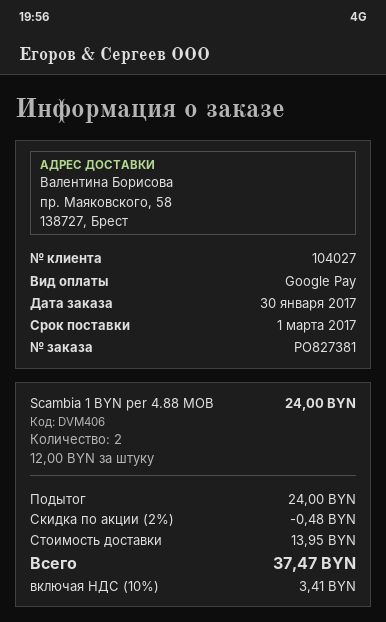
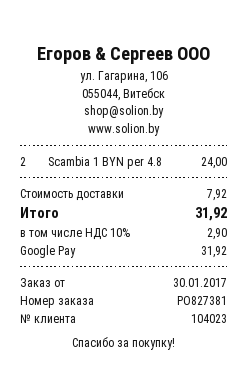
customer number: 104027 -> 104023
discount: 2% = 0.48 -> none
shipping: 13.95 -> 7.92
tax: 10% = 3.41 -> 10% = 2.90
total: 37.47 -> 31.92

